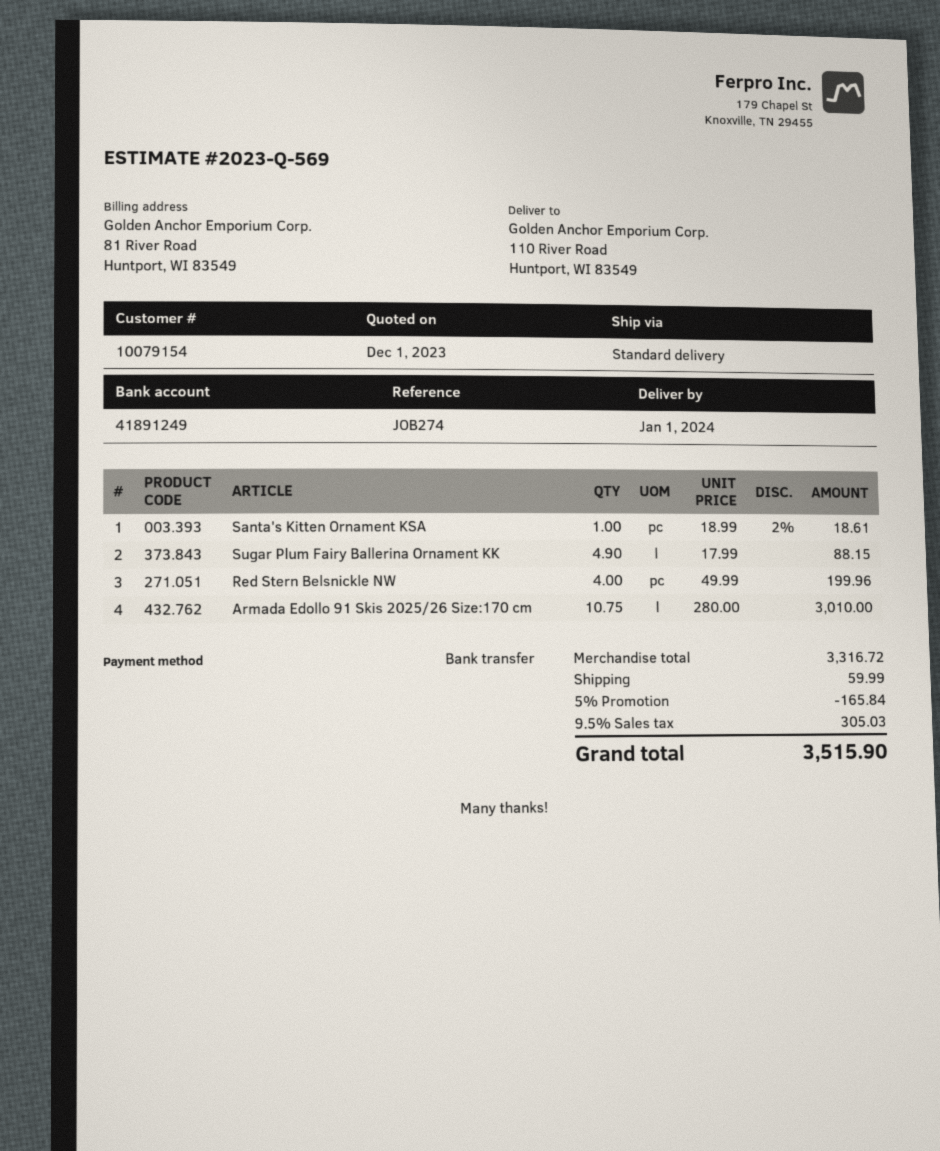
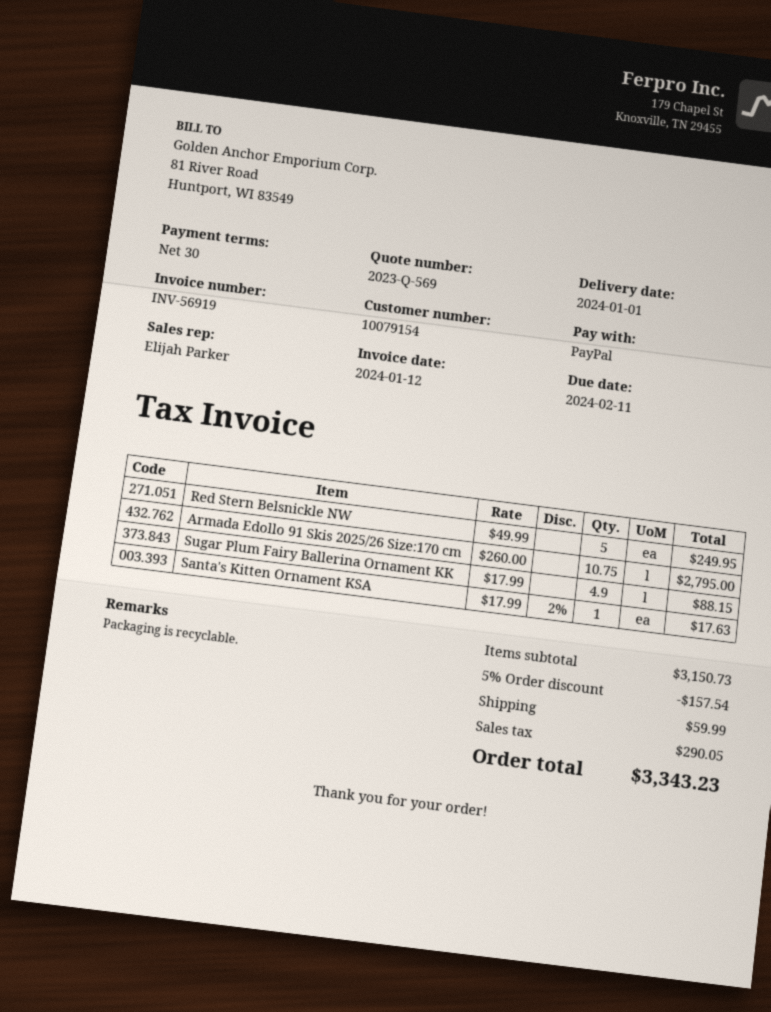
payment method: bank transfer -> PayPal
Santa's Kitten Ornament KSA: 1 x 18.99 - 2% = 18.61 -> 1 x 17.99 - 2% = 17.63
Red Stern Belsnickle NW: 4 x 49.99 = 199.96 -> 5 x 49.99 = 249.95
Armada Edollo 91 Skis 2025/26 Size:170 cm: 10.75 x 280.00 = 3010.00 -> 10.75 x 260.00 = 2795.00
subtotal: 3316.72 -> 3150.73
discount: 5% = 165.84 -> 5% = 157.54
tax: 305.03 -> 290.05
total: 3515.90 -> 3343.23

